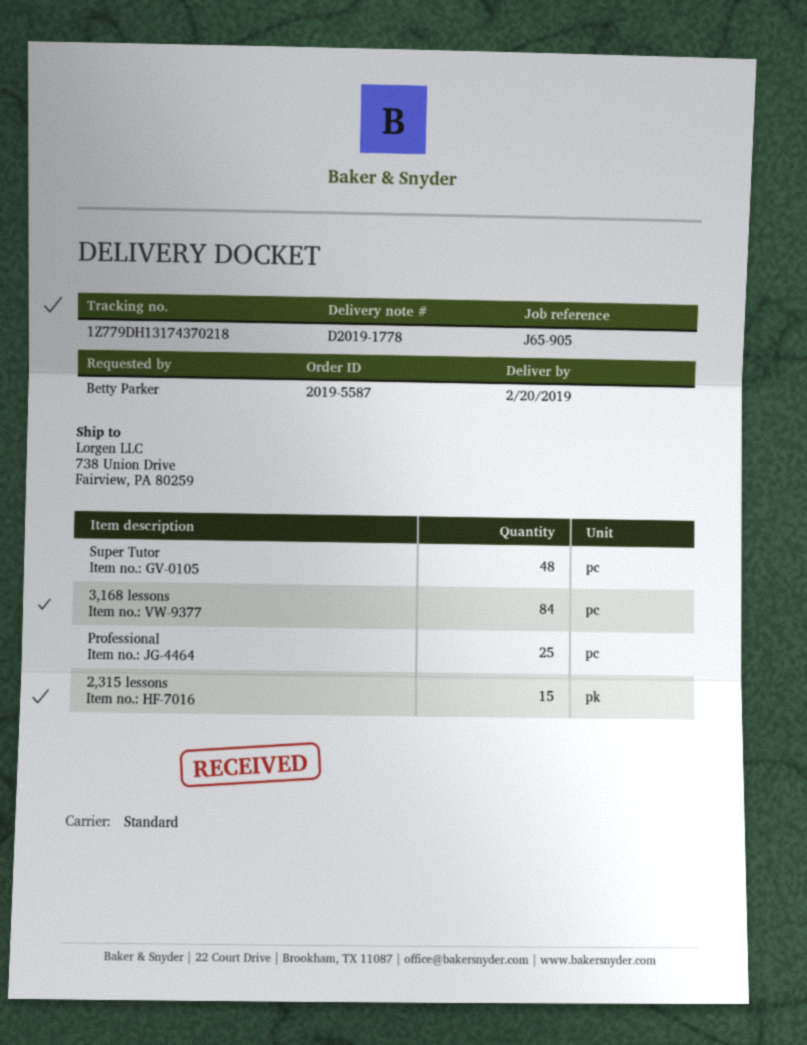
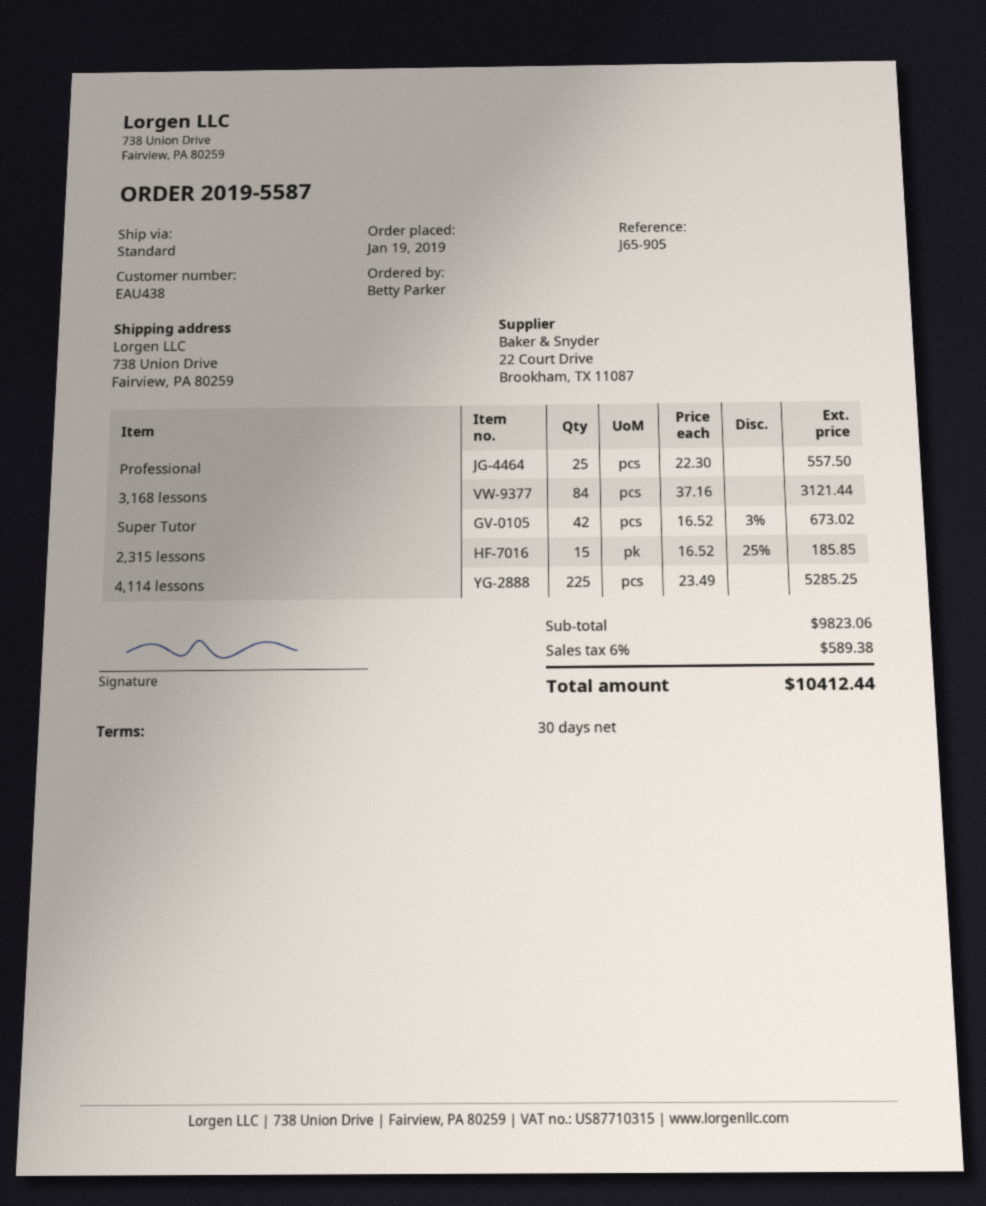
Super Tutor: 48 -> 42
4,114 lessons: none -> 225

